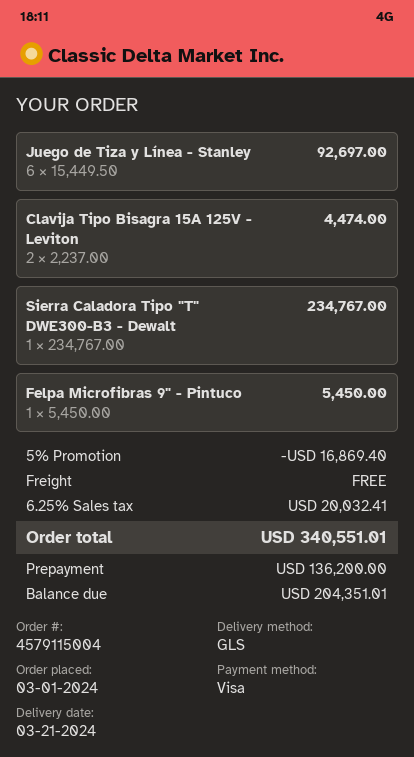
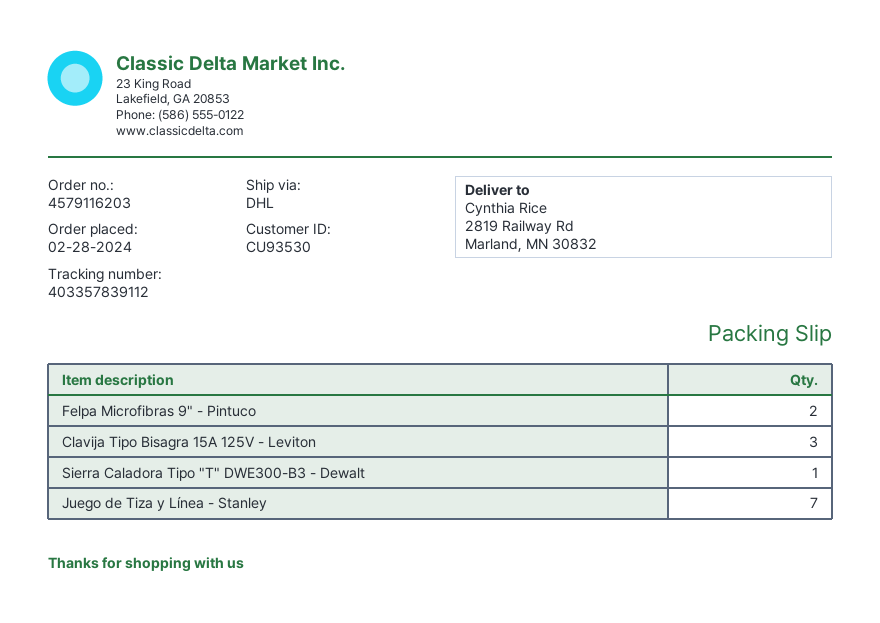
order number: 4579115004 -> 4579116203
order date: 2024-03-01 -> 2024-02-28
shipping method: GLS -> DHL
Juego de Tiza y Línea - Stanley: 6 -> 7
Clavija Tipo Bisagra 15A 125V - Leviton: 2 -> 3
Felpa Microfibras 9" - Pintuco: 1 -> 2

